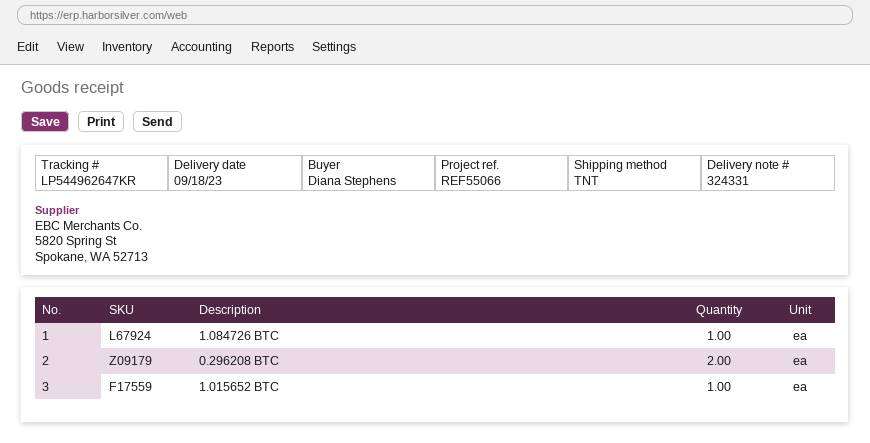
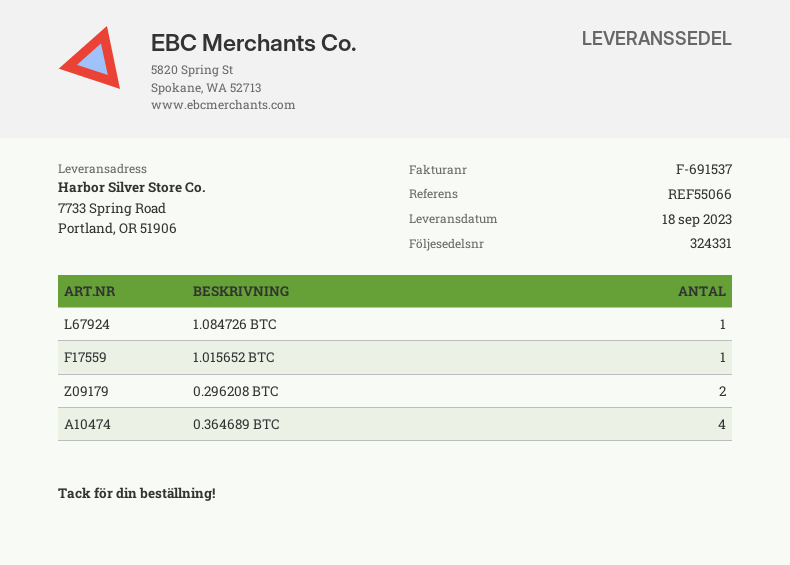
0.364689 BTC: none -> 4

